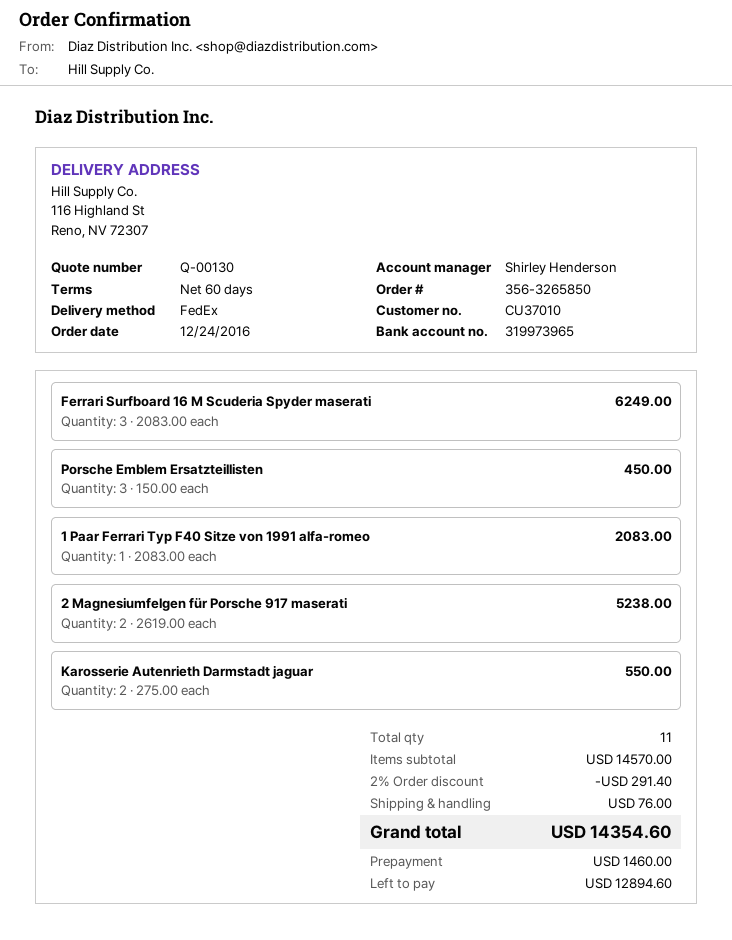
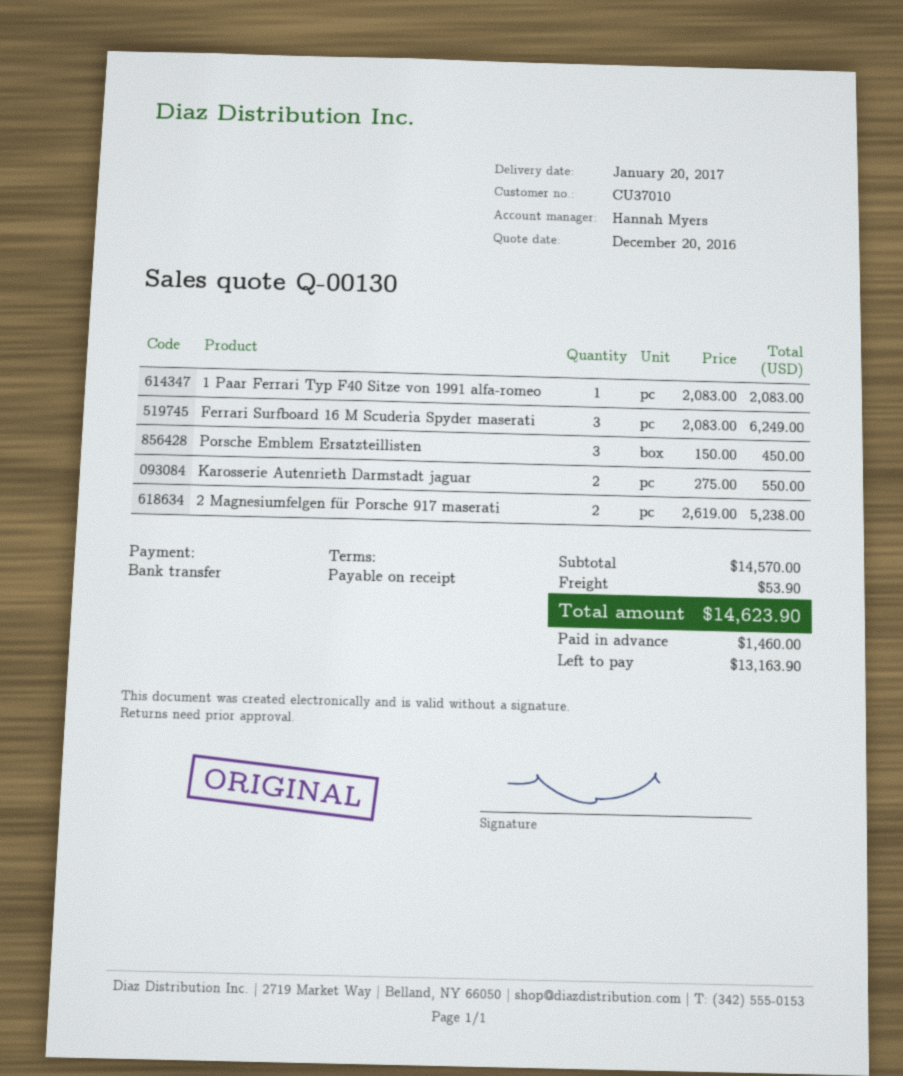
payment terms: 60 days -> on receipt
sales rep: Shirley Henderson -> Hannah Myers
discount: 2% = 291.40 -> none
shipping: 76.00 -> 53.90
total: 14354.60 -> 14623.90
balance: 12894.60 -> 13163.90

